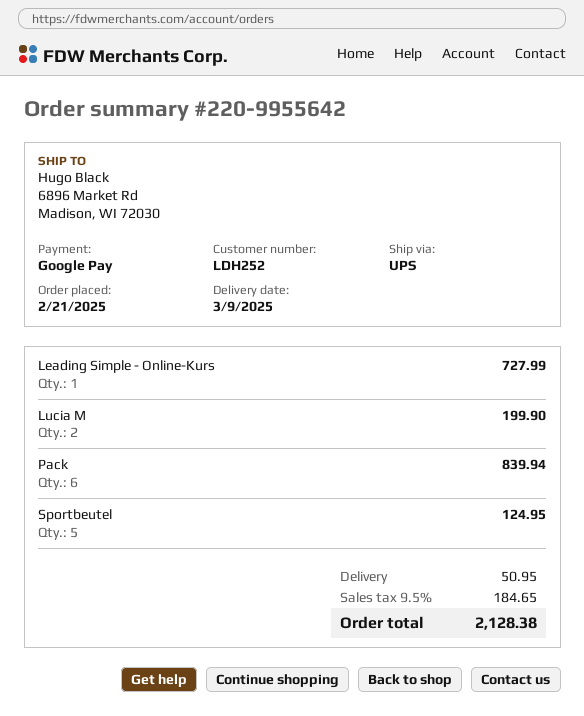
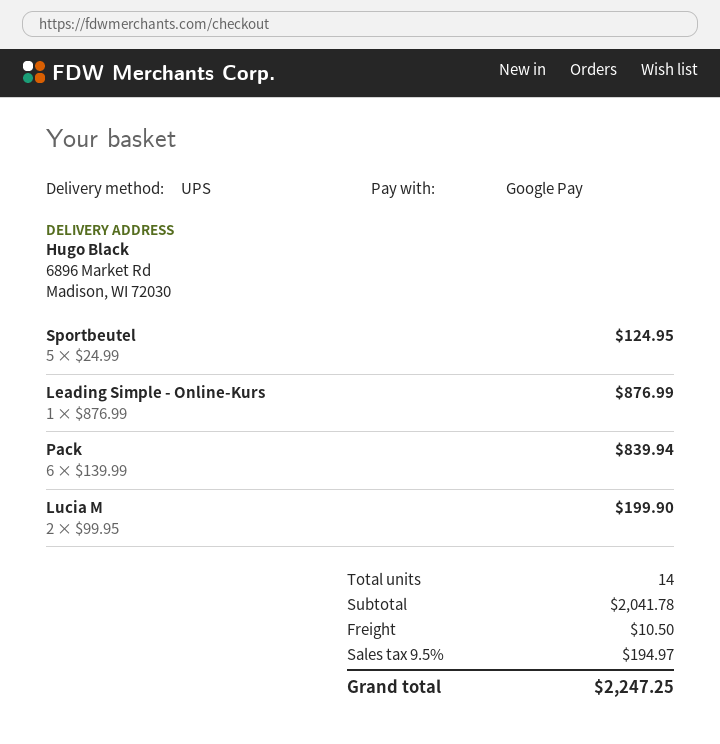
Leading Simple - Online-Kurs: 1 for 727.99 -> 1 for 876.99
shipping: 50.95 -> 10.50
tax: 9.5% = 184.65 -> 9.5% = 194.97
total: 2128.38 -> 2247.25

